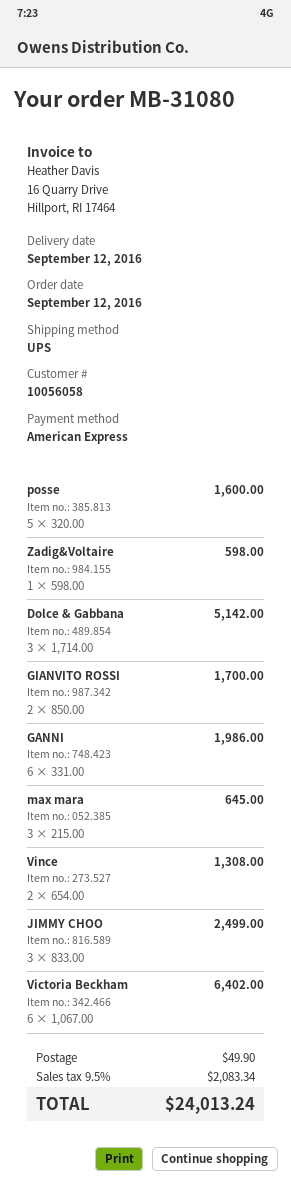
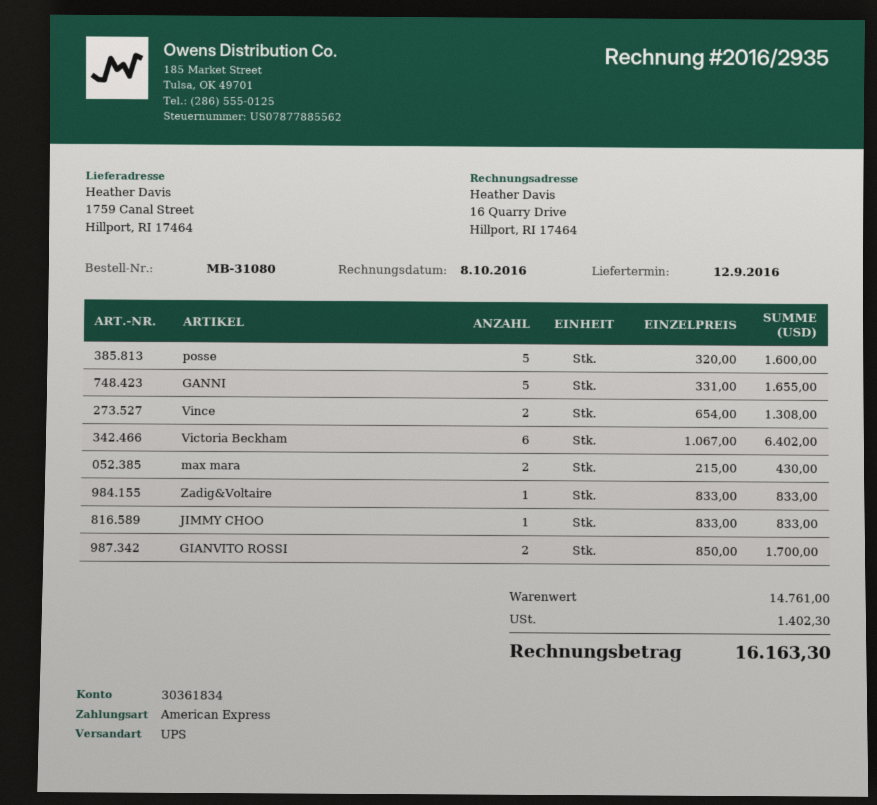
Zadig&Voltaire: 1 x 598.00 = 598.00 -> 1 x 833.00 = 833.00
Dolce & Gabbana: 3 x 1714.00 = 5142.00 -> none
GANNI: 6 x 331.00 = 1986.00 -> 5 x 331.00 = 1655.00
max mara: 3 x 215.00 = 645.00 -> 2 x 215.00 = 430.00
JIMMY CHOO: 3 x 833.00 = 2499.00 -> 1 x 833.00 = 833.00
shipping: 49.90 -> none
tax: 2083.34 -> 1402.30
total: 24013.24 -> 16163.30

